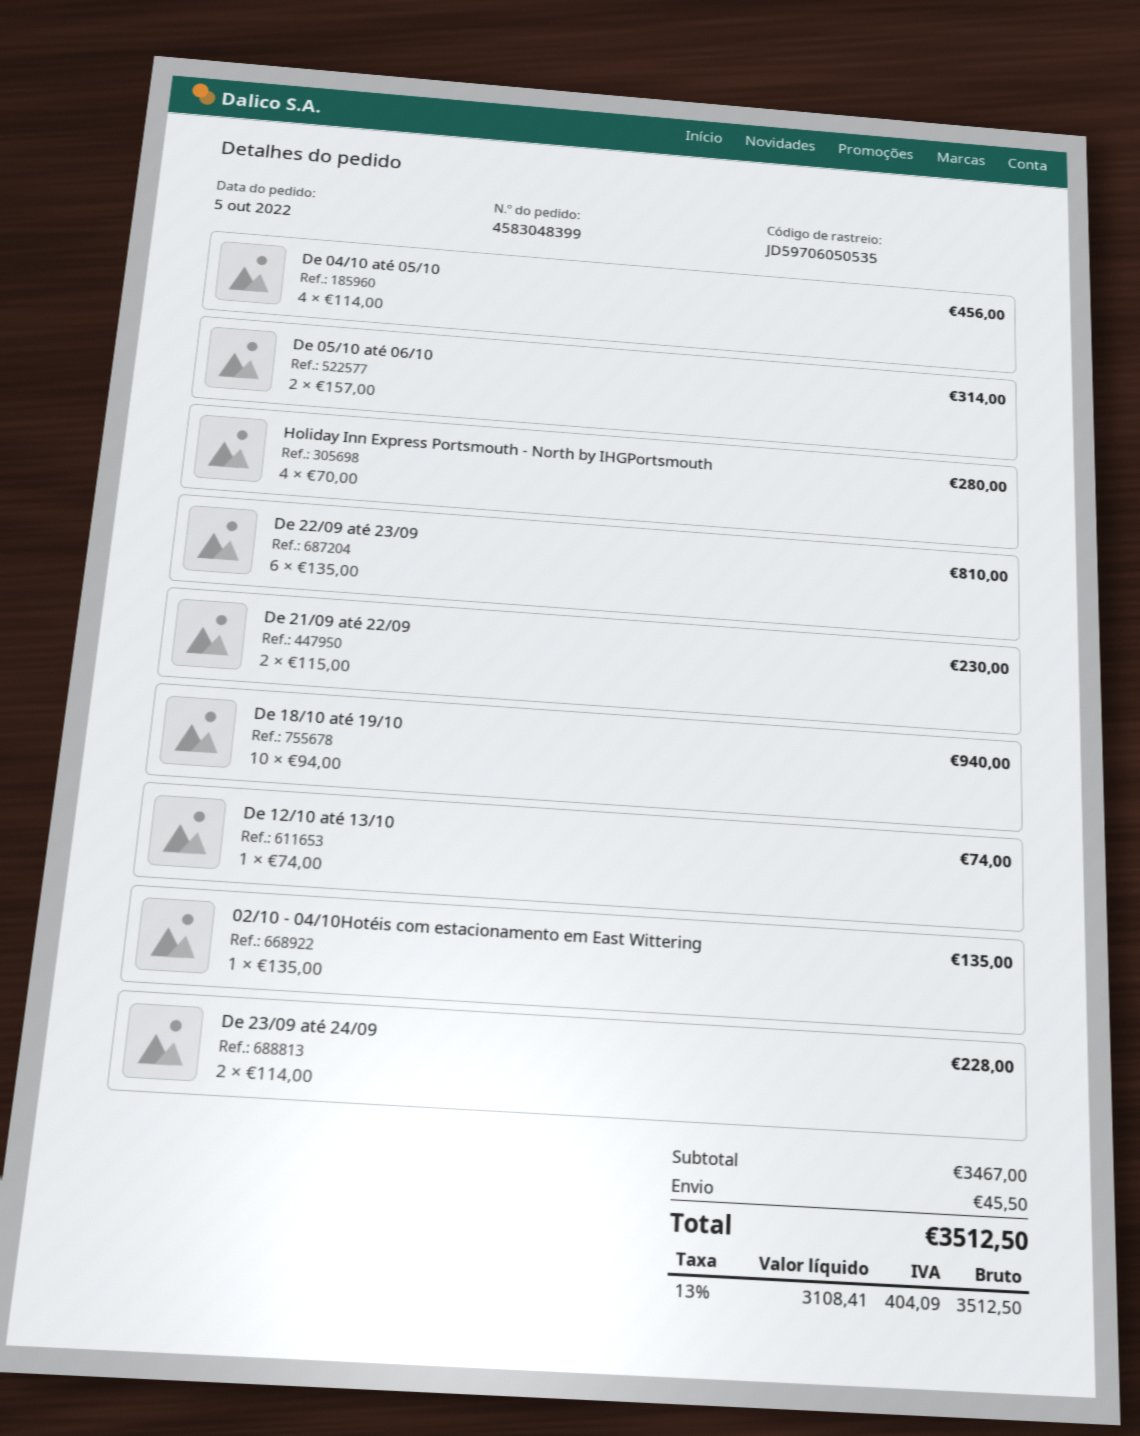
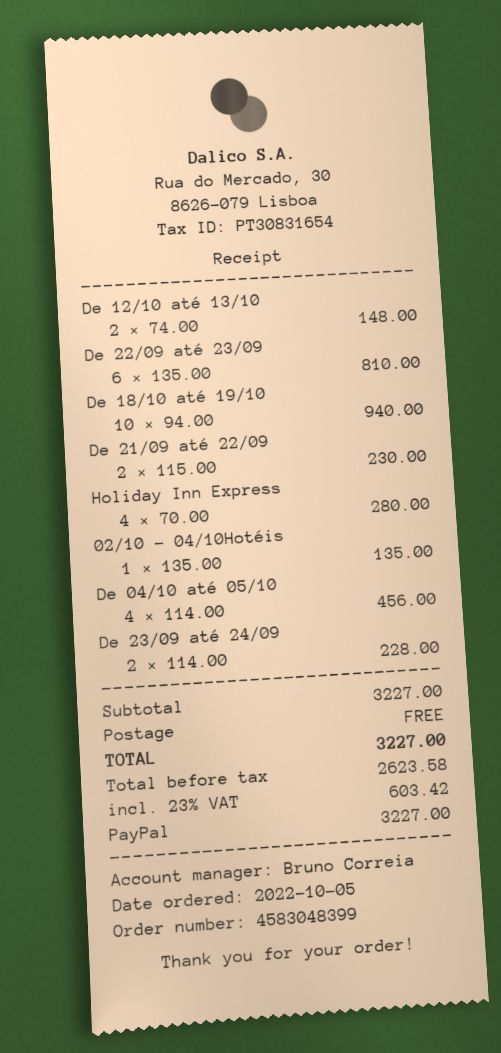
De 05/10 até 06/10: 2 x 157.00 = 314.00 -> none
De 12/10 até 13/10: 1 x 74.00 = 74.00 -> 2 x 74.00 = 148.00
subtotal: 3467.00 -> 3227.00
shipping: 45.50 -> 0.00
net: 3108.41 -> 2623.58
tax: 13% = 404.09 -> 23% = 603.42
total: 3512.50 -> 3227.00

